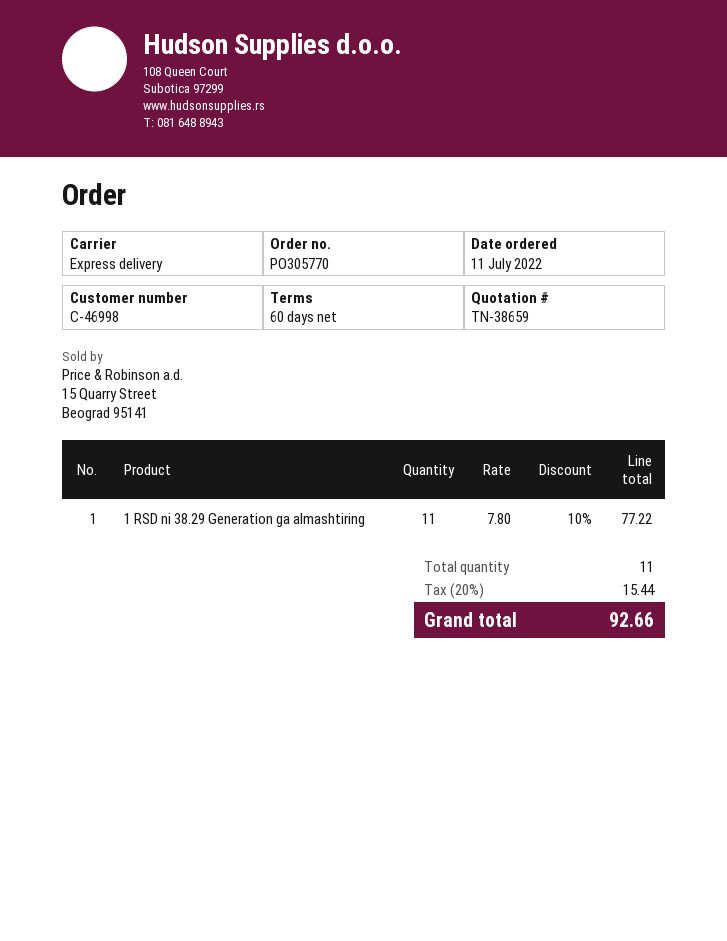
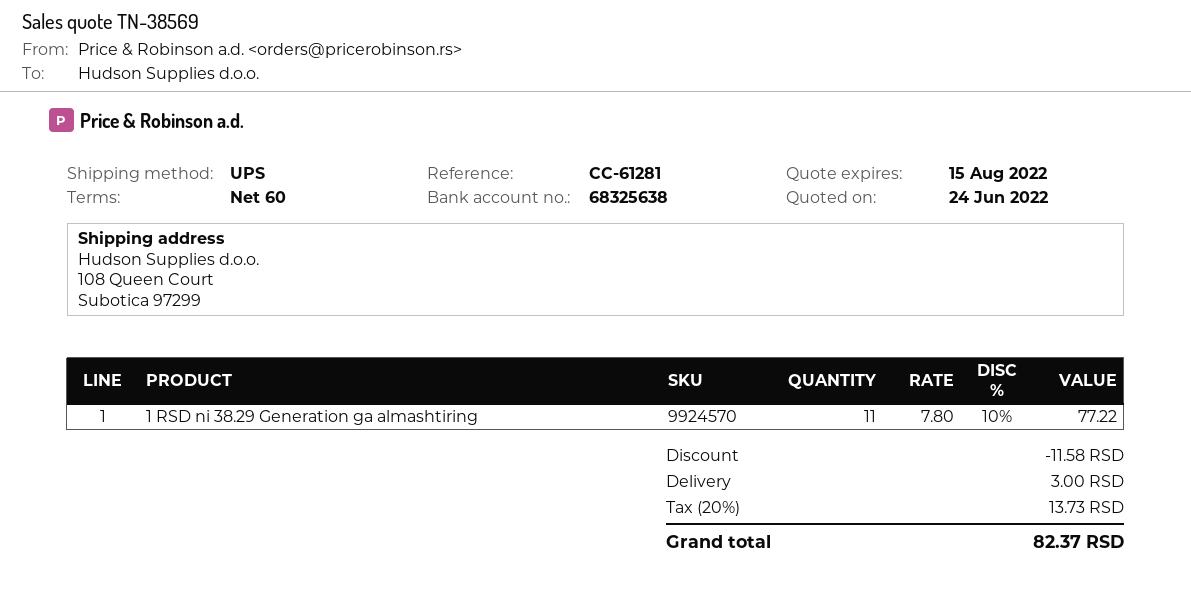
quote number: TN-38659 -> TN-38569
shipping method: express -> UPS
discount: none -> 11.58
shipping: none -> 3.00
tax: 20% = 15.44 -> 20% = 13.73
total: 92.66 -> 82.37

